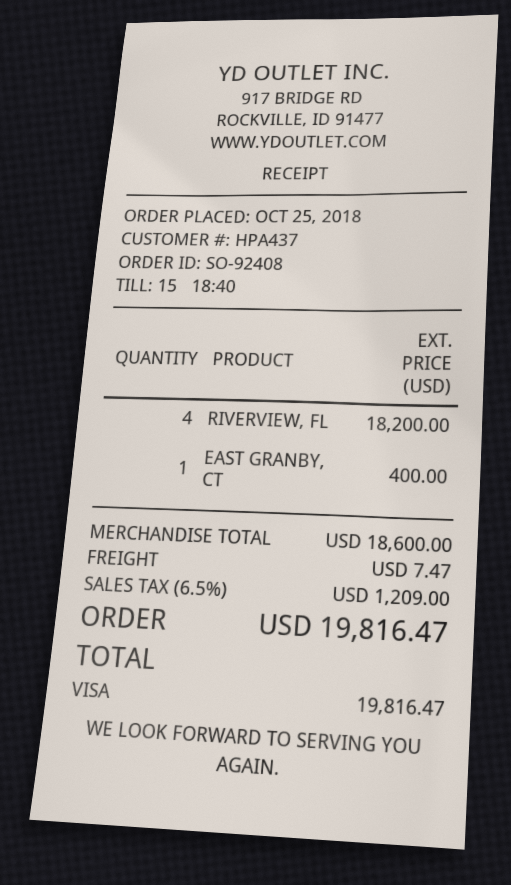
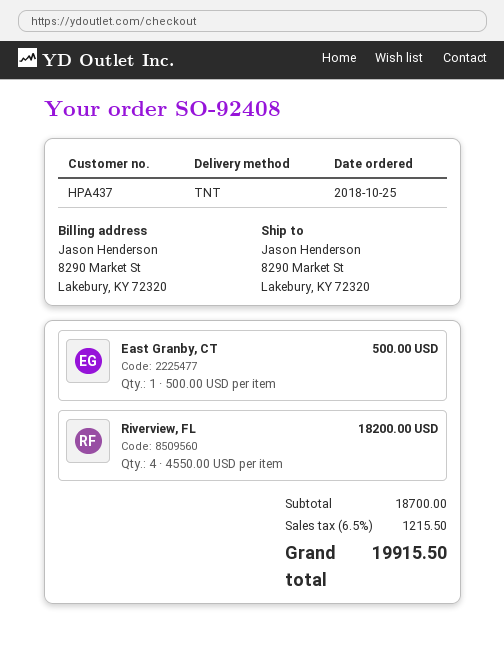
EAST GRANBY, CT: 1 for 400.00 -> 1 for 500.00
subtotal: 18600.00 -> 18700.00
shipping: 7.47 -> none
tax: 6.5% = 1209.00 -> 6.5% = 1215.50
total: 19816.47 -> 19915.50

